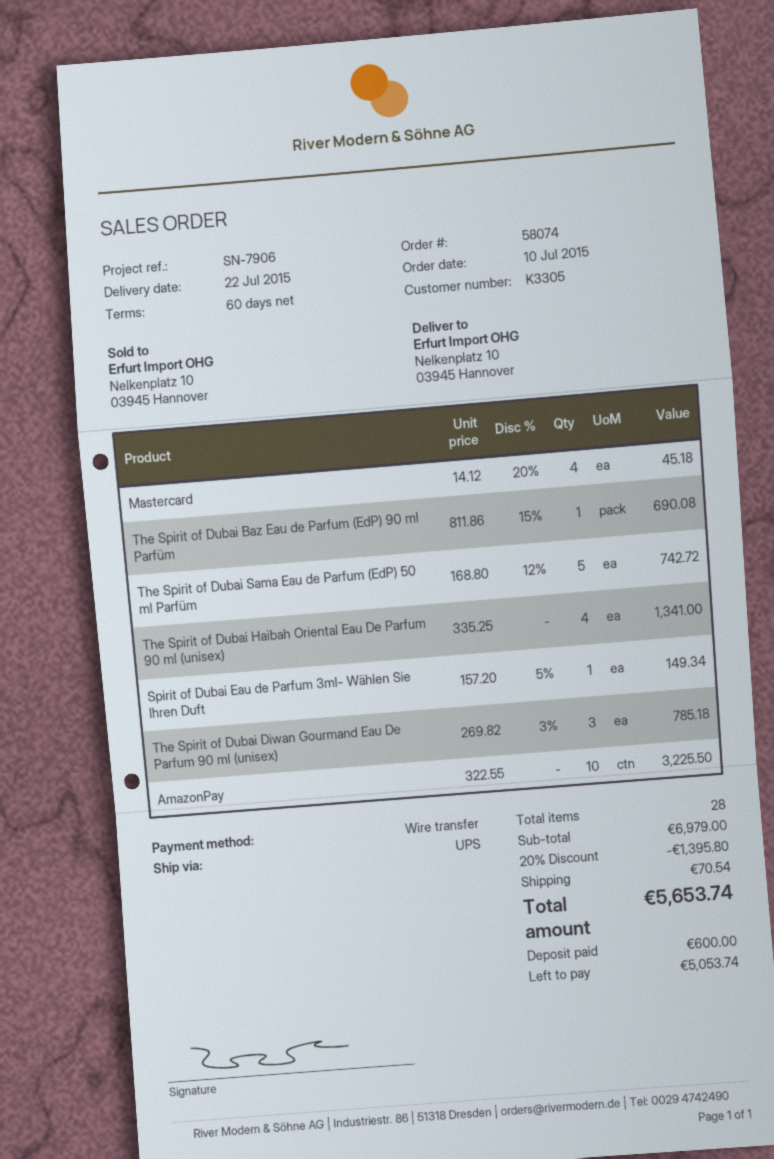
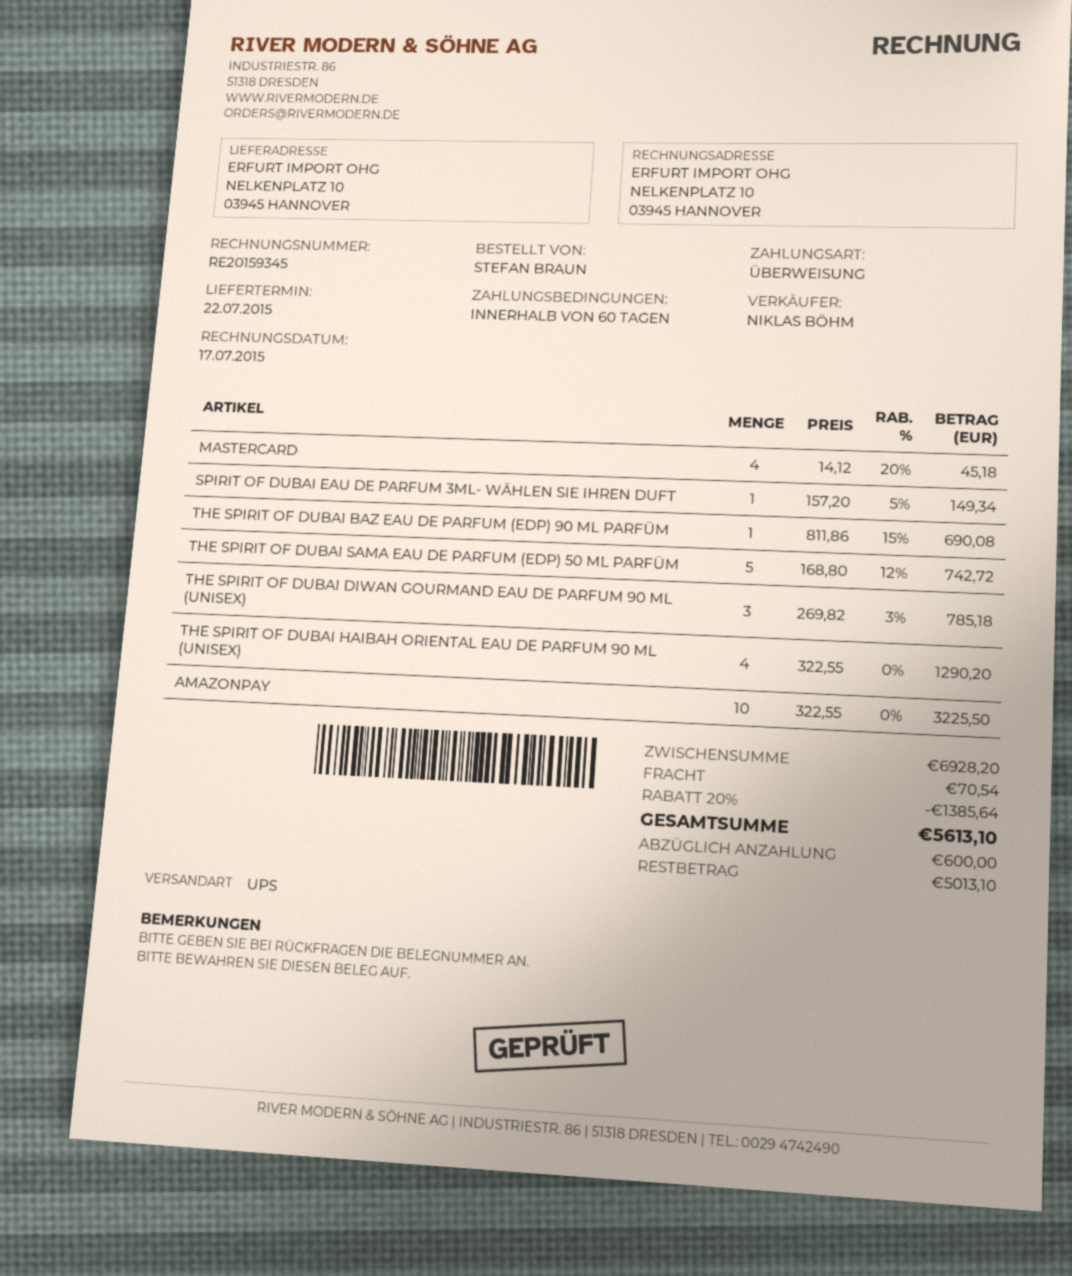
The Spirit of Dubai Haibah Oriental Eau De Parfum 90 ml (unisex): 4 x 335.25 = 1341.00 -> 4 x 322.55 = 1290.20
subtotal: 6979.00 -> 6928.20
discount: 20% = 1395.80 -> 20% = 1385.64
total: 5653.74 -> 5613.10
balance: 5053.74 -> 5013.10

